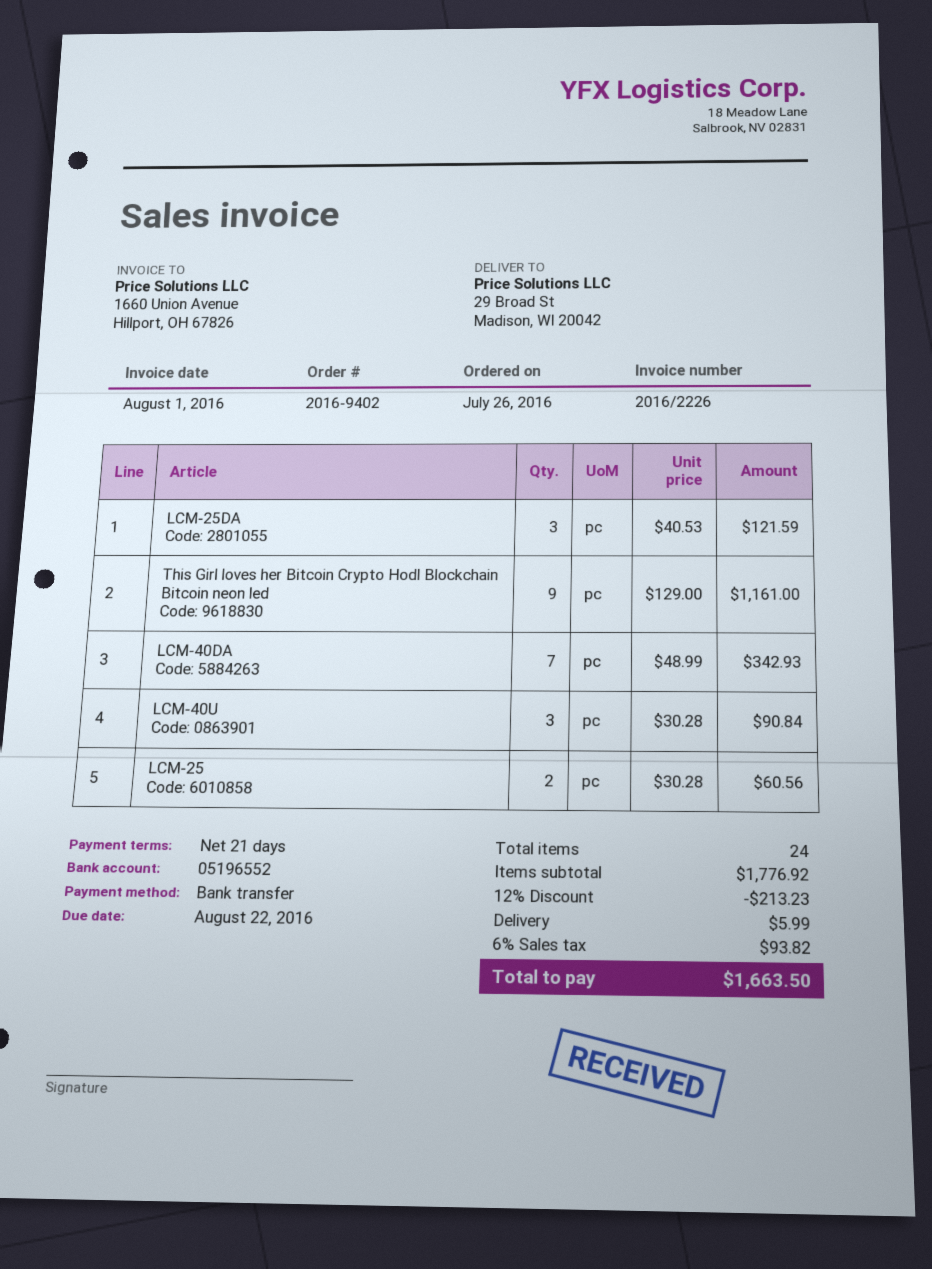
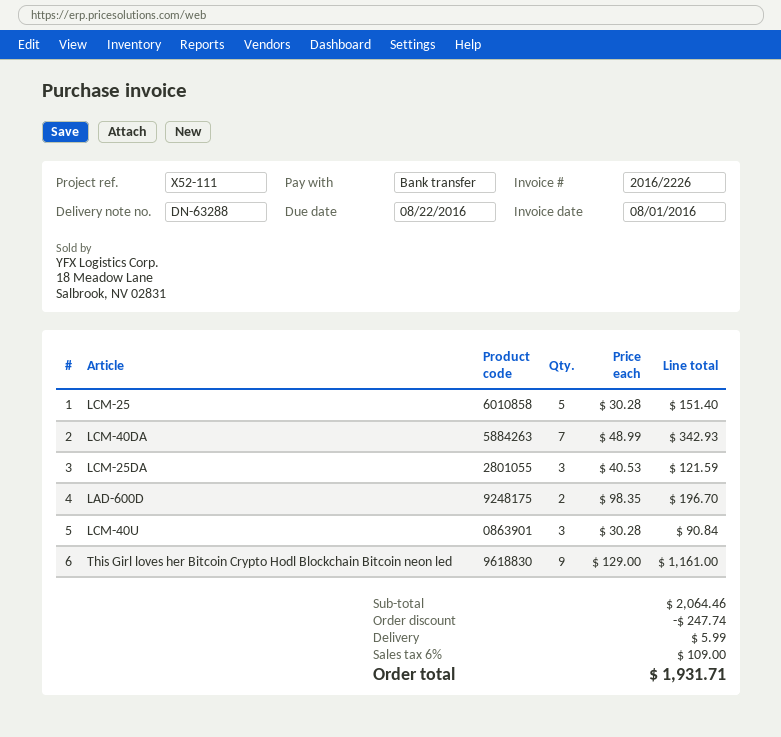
LCM-25: 2 x 30.28 = 60.56 -> 5 x 30.28 = 151.40
LAD-600D: none -> 2 x 98.35 = 196.70
subtotal: 1776.92 -> 2064.46
discount: 213.23 -> 247.74
tax: 6% = 93.82 -> 6% = 109.00
total: 1663.50 -> 1931.71

